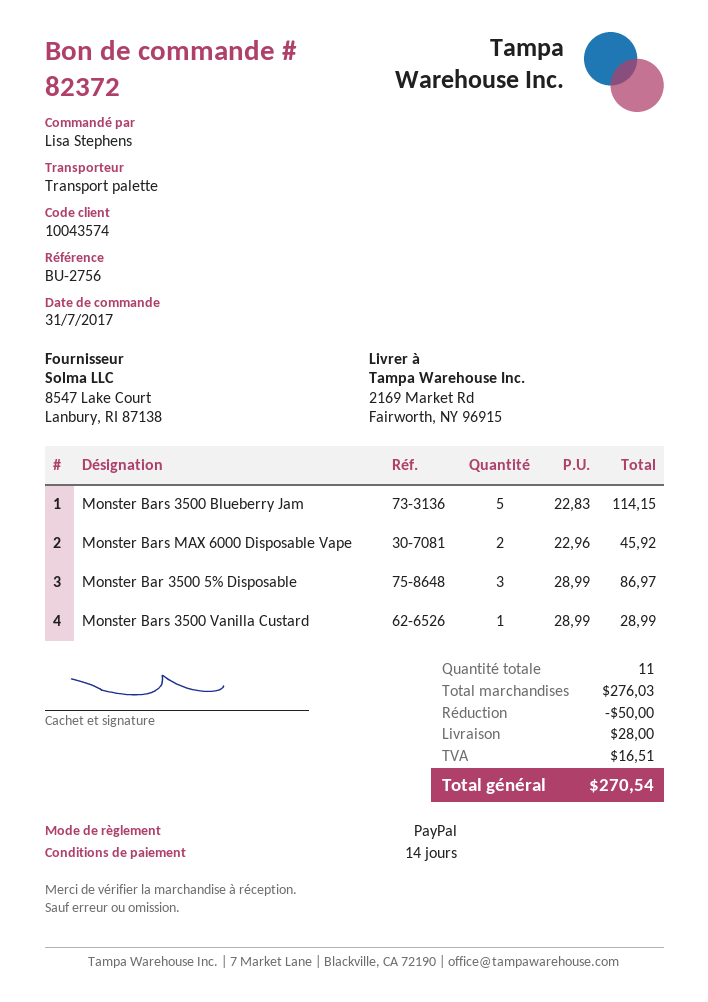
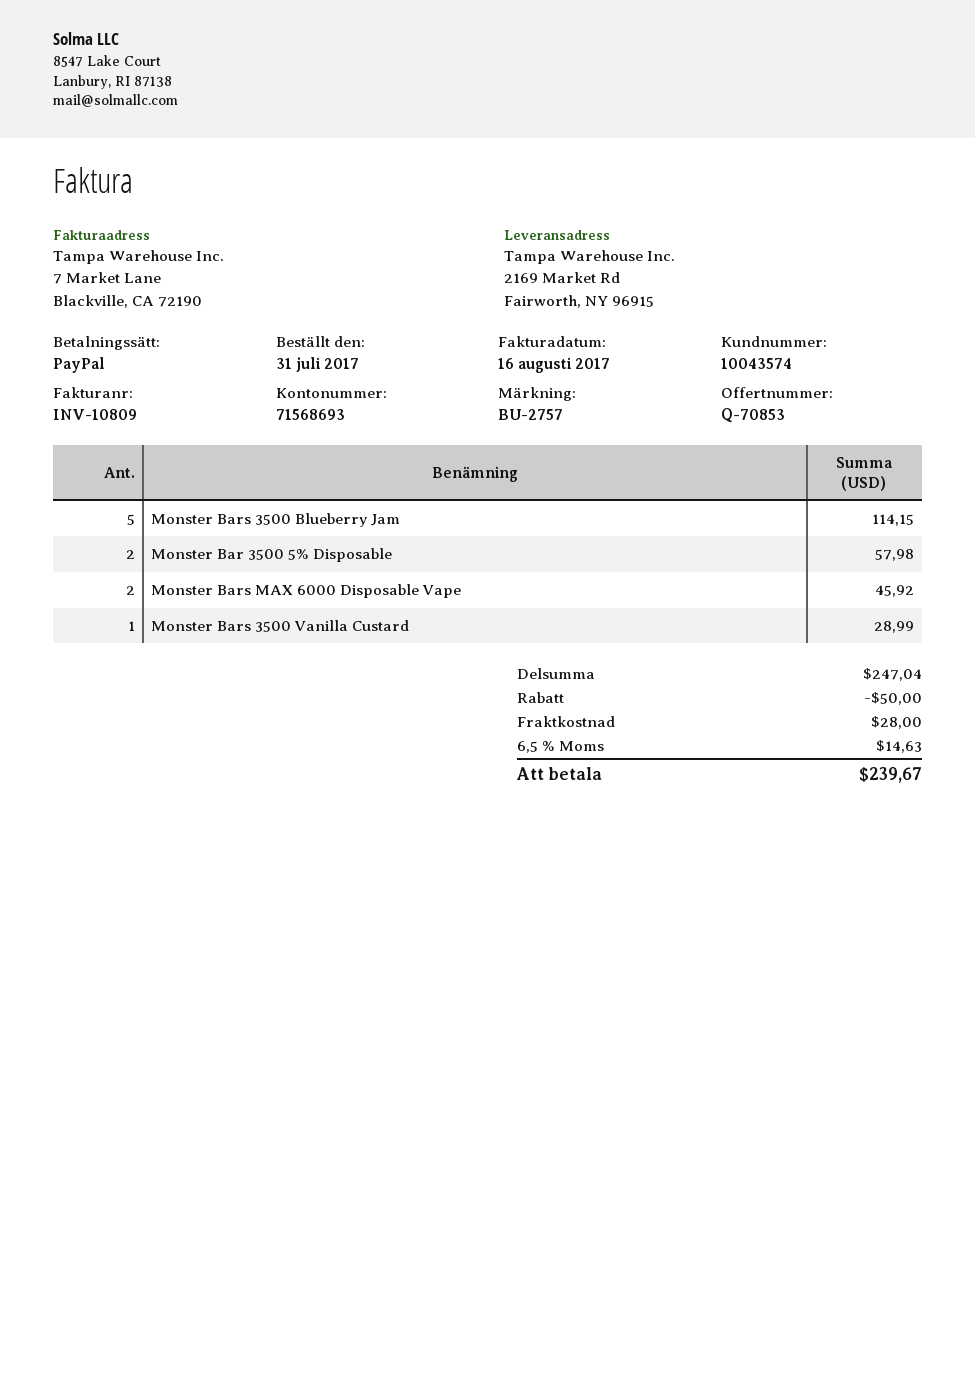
reference: BU-2756 -> BU-2757
Monster Bar 3500 5% Disposable: 3 for 86.97 -> 2 for 57.98
subtotal: 276.03 -> 247.04
tax: 16.51 -> 14.63
total: 270.54 -> 239.67

